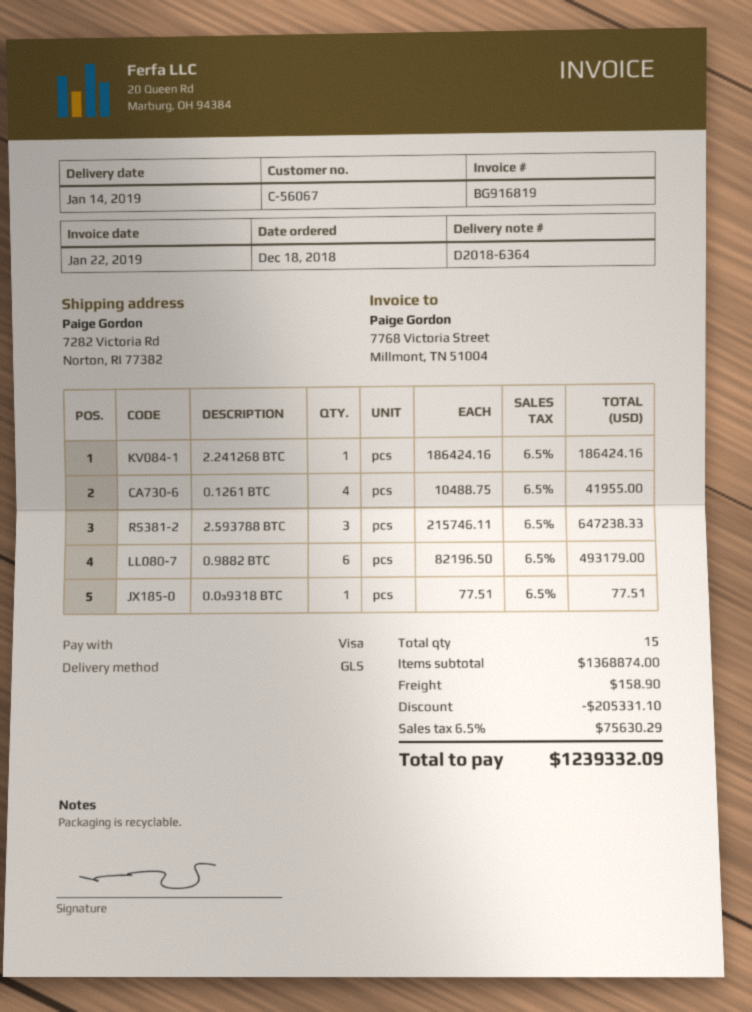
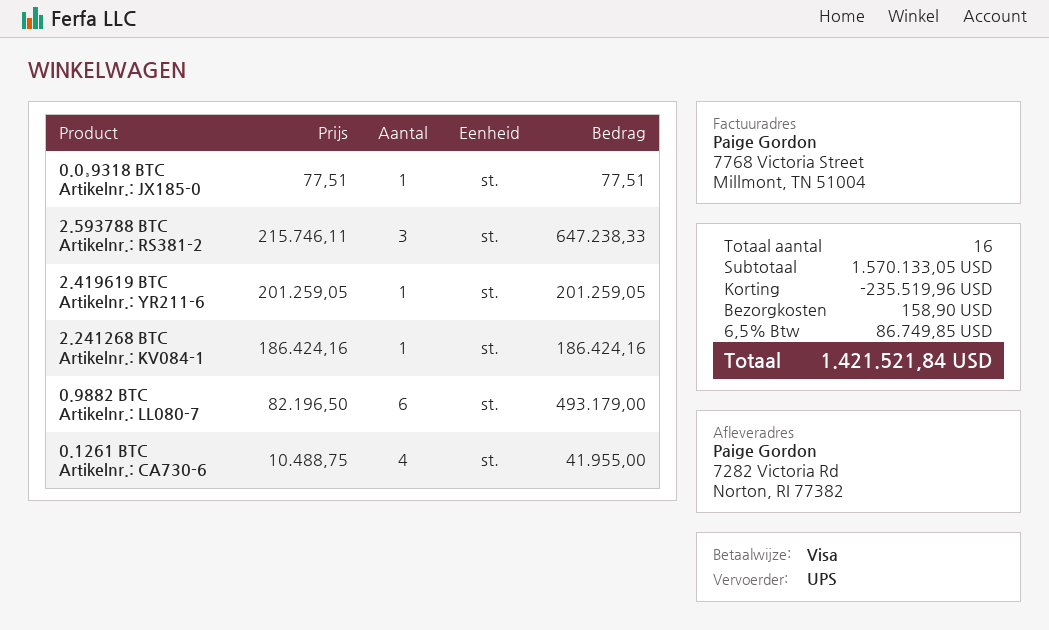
shipping method: GLS -> UPS
2.419619 BTC: none -> 1 x 201259.05 = 201259.05
total quantity: 15 -> 16
subtotal: 1368874.00 -> 1570133.05
discount: 205331.10 -> 235519.96
tax: 6.5% = 75630.29 -> 6.5% = 86749.85
total: 1239332.09 -> 1421521.84

